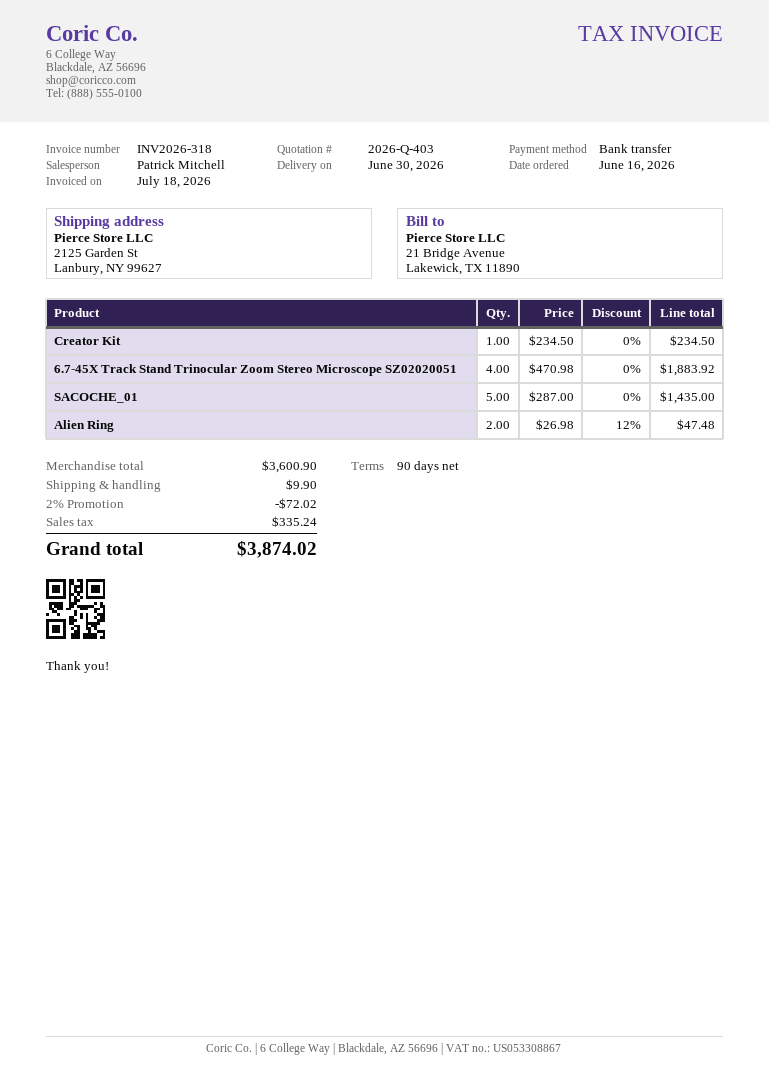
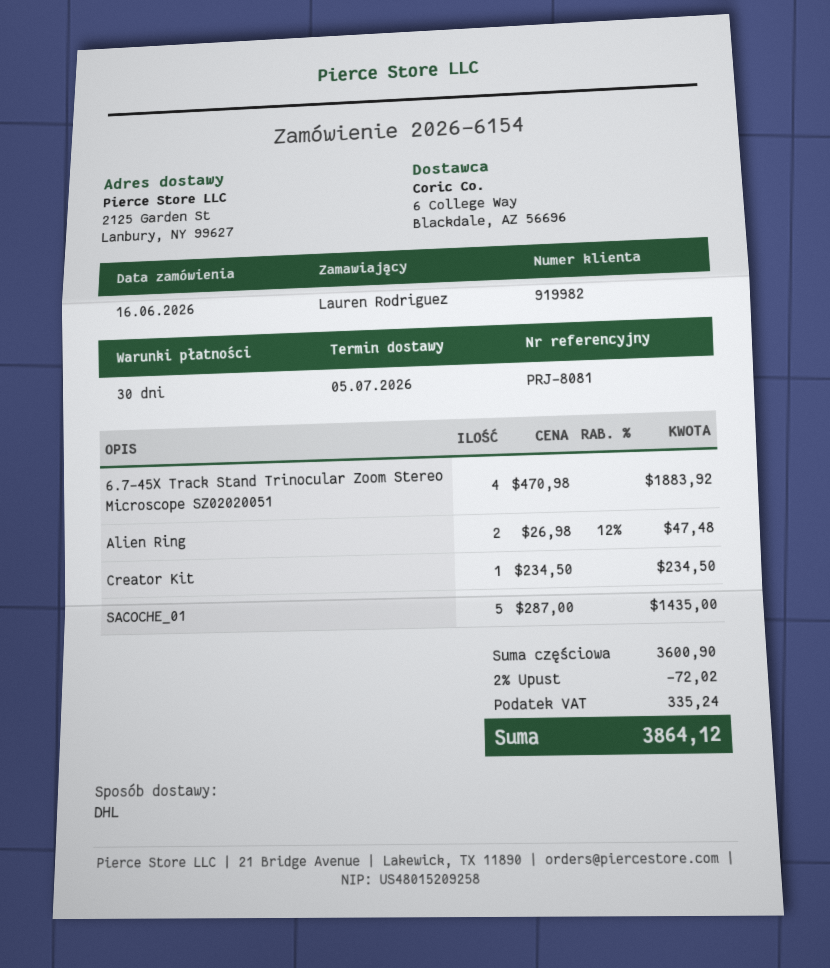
delivery date: 2026-06-30 -> 2026-07-05
payment terms: 90 days -> 30 days
shipping: 9.90 -> none
total: 3874.02 -> 3864.12

